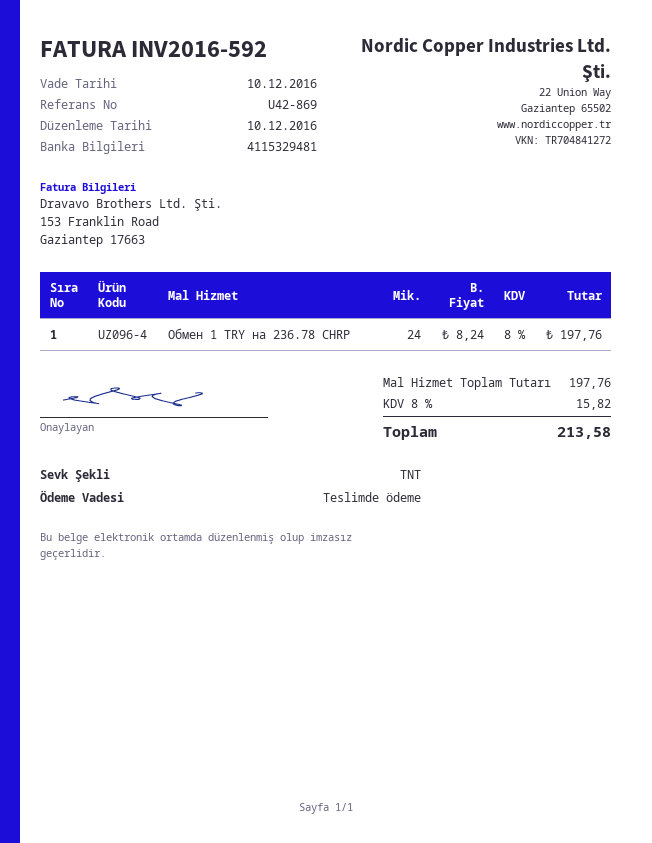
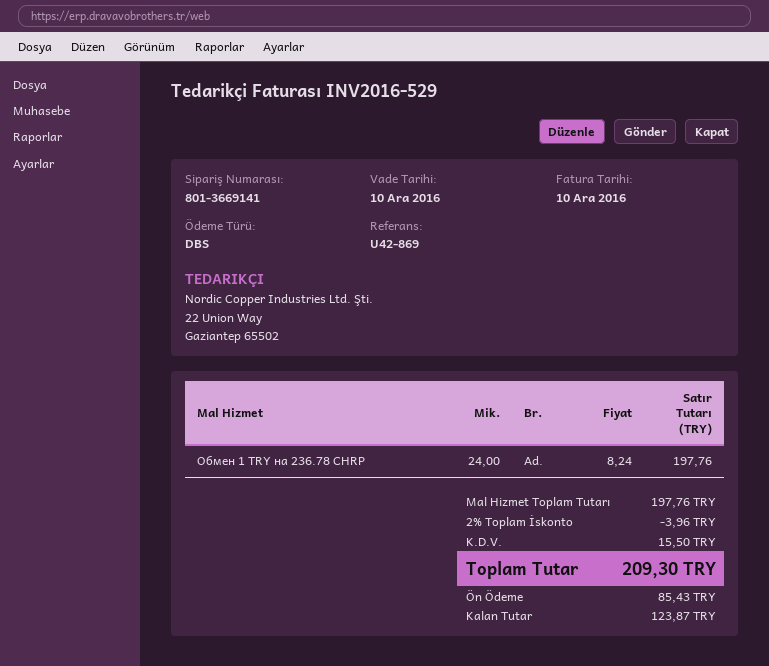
invoice number: INV2016-592 -> INV2016-529
discount: none -> 2% = 3.96
tax: 15.82 -> 15.50
total: 213.58 -> 209.30

